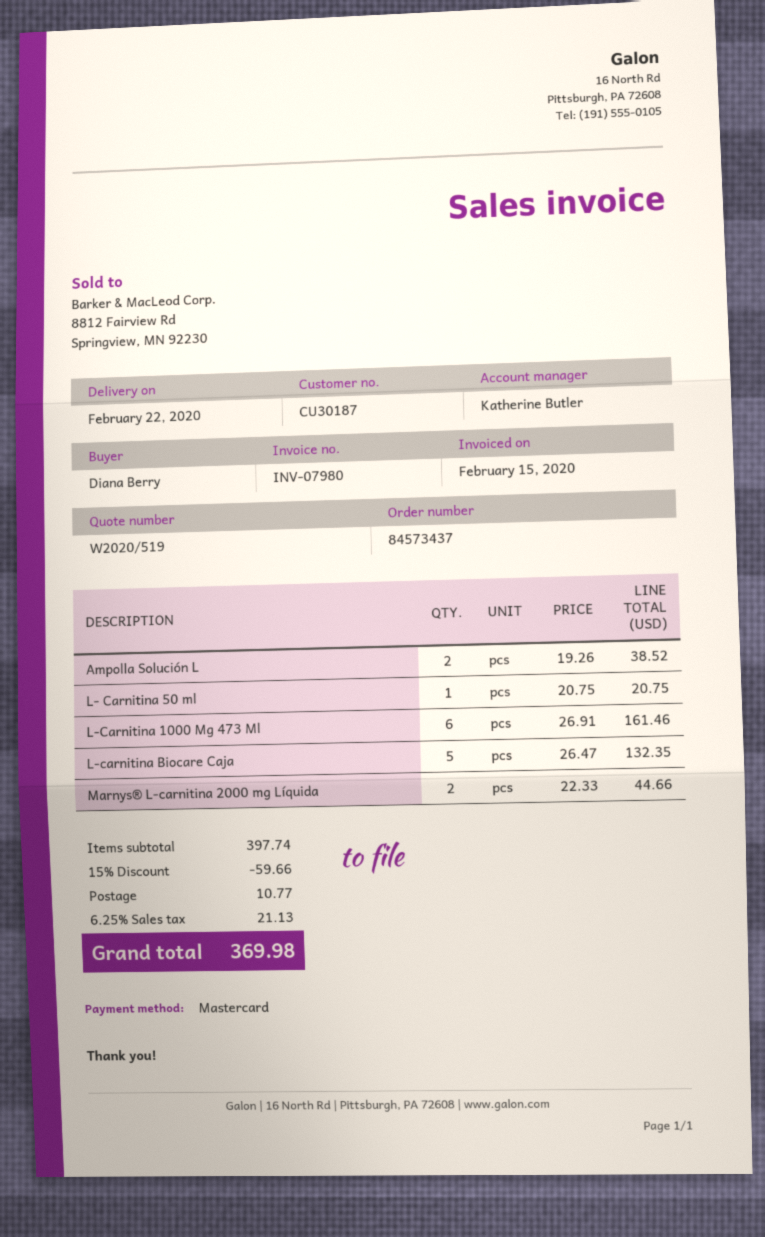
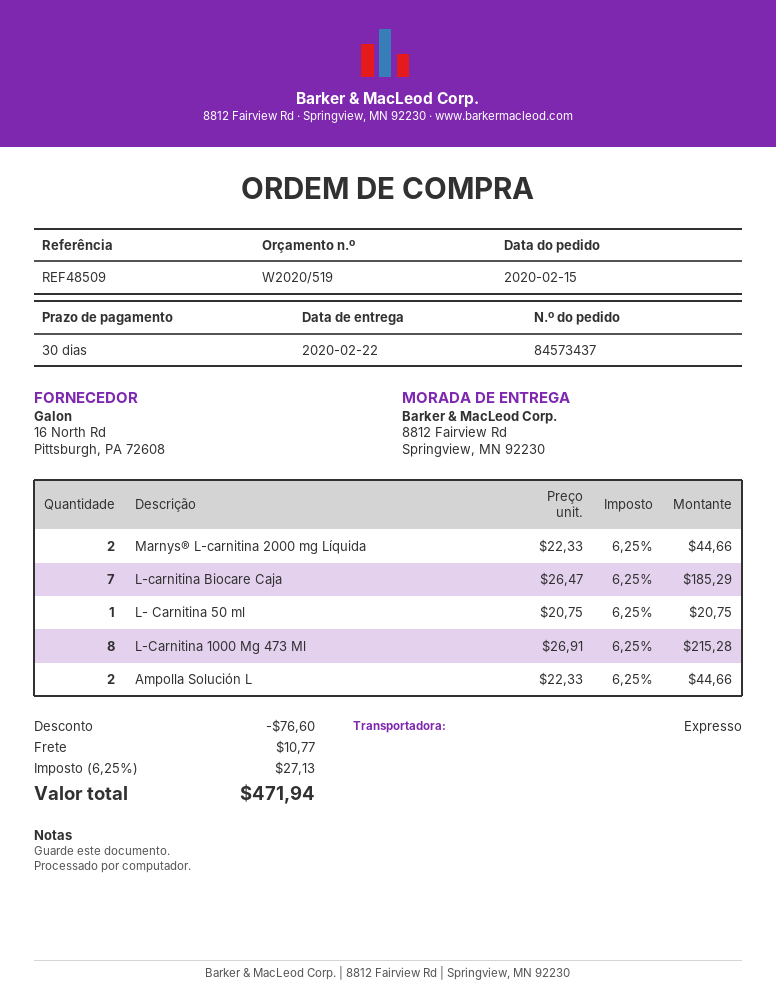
Ampolla Solución L: 2 x 19.26 = 38.52 -> 2 x 22.33 = 44.66
L-Carnitina 1000 Mg 473 Ml: 6 x 26.91 = 161.46 -> 8 x 26.91 = 215.28
L-carnitina Biocare Caja: 5 x 26.47 = 132.35 -> 7 x 26.47 = 185.29
discount: 59.66 -> 76.60
tax: 6.25% = 21.13 -> 6.25% = 27.13
total: 369.98 -> 471.94

